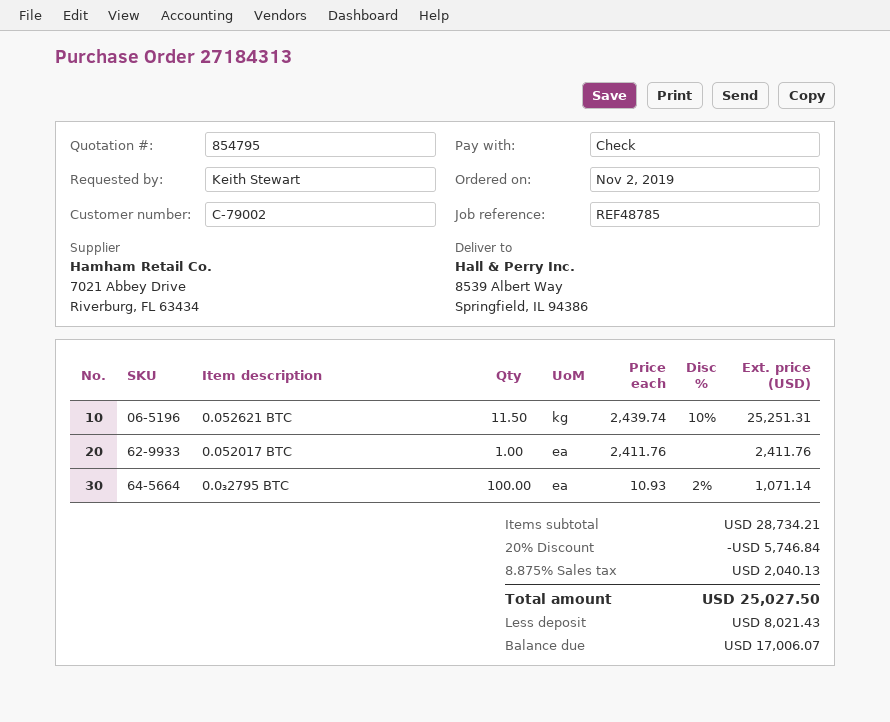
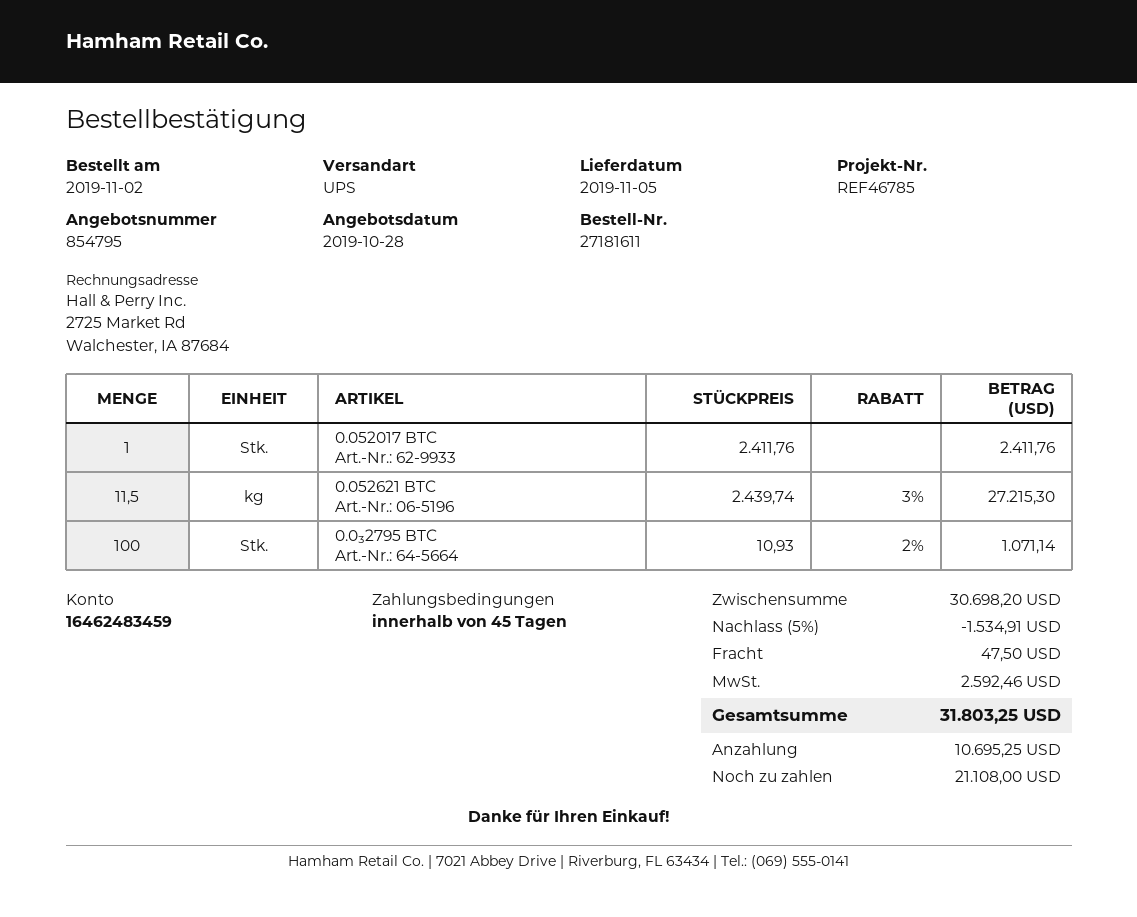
order number: 27184313 -> 27181611
reference: REF48785 -> REF46785
0.052621 BTC: 11.5 x 2439.74 - 10% = 25251.31 -> 11.5 x 2439.74 - 3% = 27215.30
subtotal: 28734.21 -> 30698.20
discount: 20% = 5746.84 -> 5% = 1534.91
shipping: none -> 47.50
tax: 2040.13 -> 2592.46
total: 25027.50 -> 31803.25
deposit: 8021.43 -> 10695.25
balance: 17006.07 -> 21108.00

